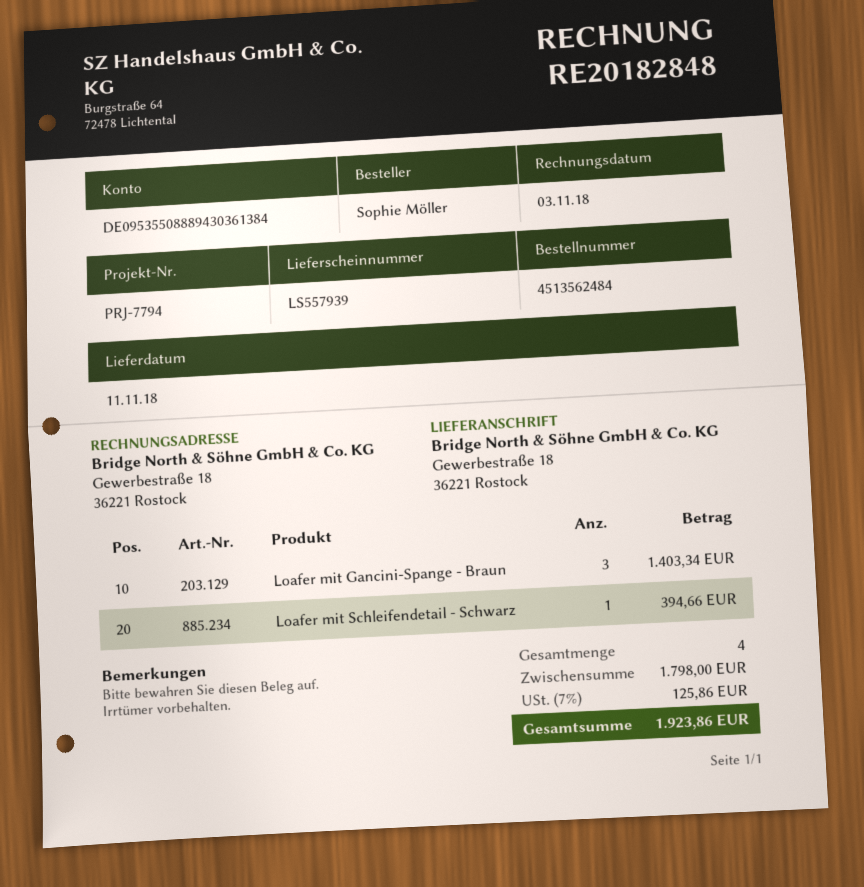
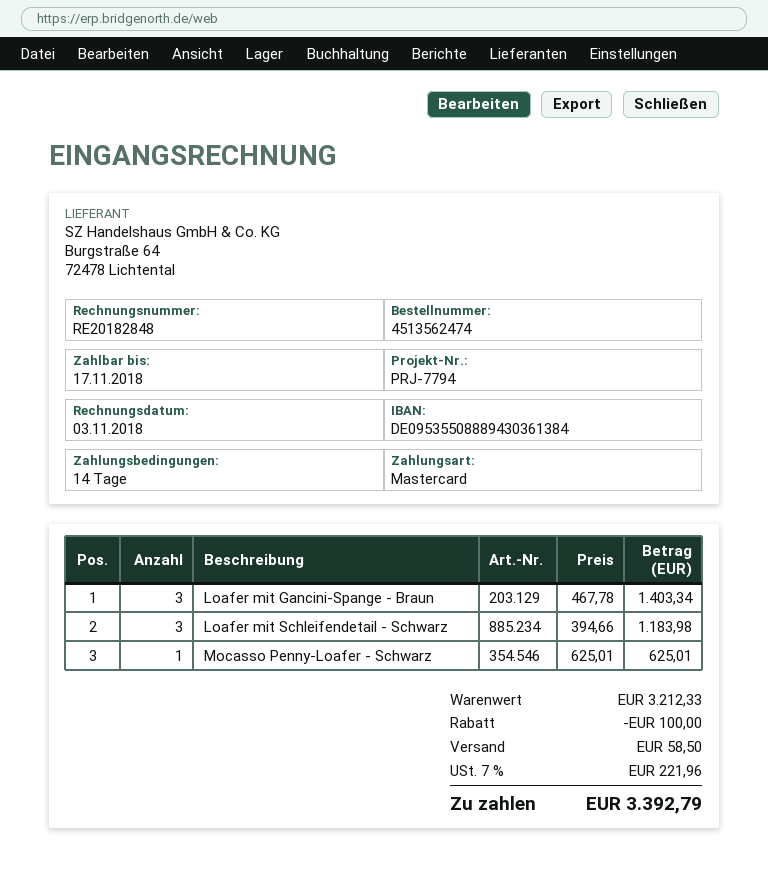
order number: 4513562484 -> 4513562474
Loafer mit Schleifendetail - Schwarz: 1 for 394.66 -> 3 for 1183.98
Mocasso Penny-Loafer - Schwarz: none -> 1 for 625.01
subtotal: 1798.00 -> 3212.33
discount: none -> 100.00
shipping: none -> 58.50
tax: 7% = 125.86 -> 7% = 221.96
total: 1923.86 -> 3392.79

